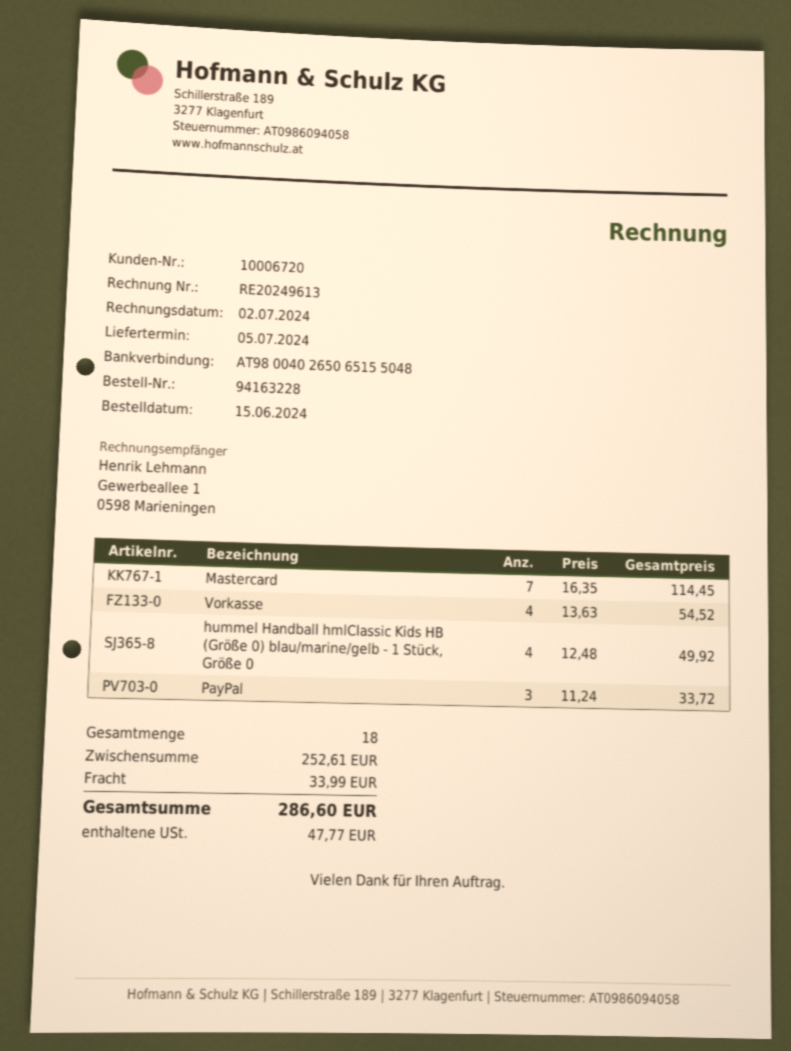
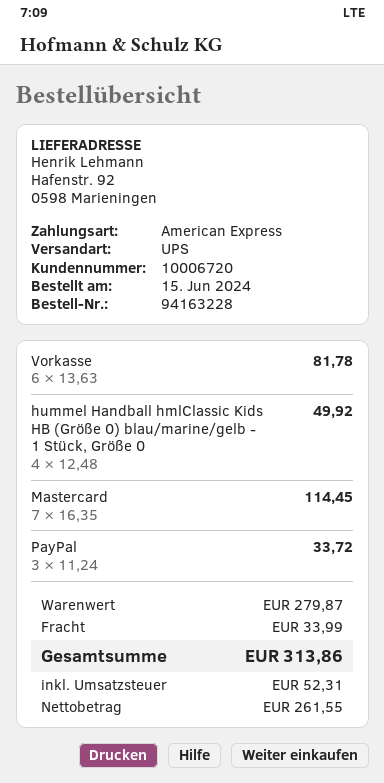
Vorkasse: 4 x 13.63 = 54.52 -> 6 x 13.63 = 81.78
subtotal: 252.61 -> 279.87
tax: 47.77 -> 52.31
total: 286.60 -> 313.86

